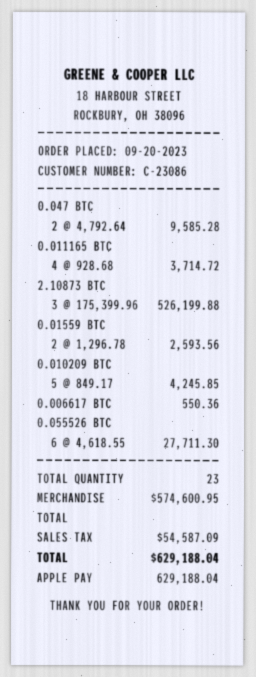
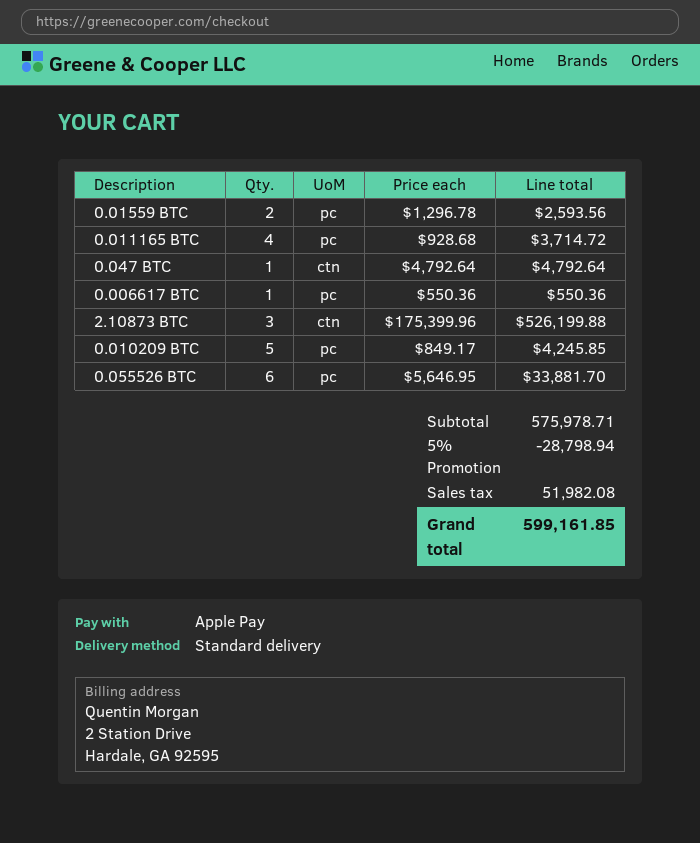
0.047 BTC: 2 x 4792.64 = 9585.28 -> 1 x 4792.64 = 4792.64
0.055526 BTC: 6 x 4618.55 = 27711.30 -> 6 x 5646.95 = 33881.70
subtotal: 574600.95 -> 575978.71
discount: none -> 5% = 28798.94
tax: 54587.09 -> 51982.08
total: 629188.04 -> 599161.85

